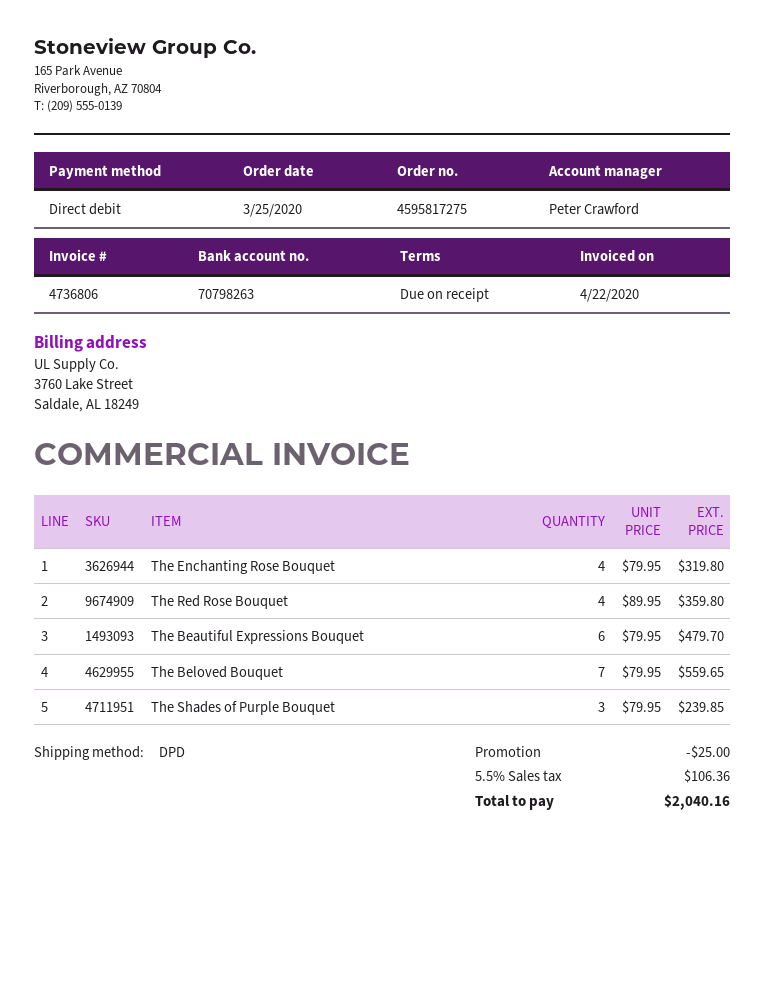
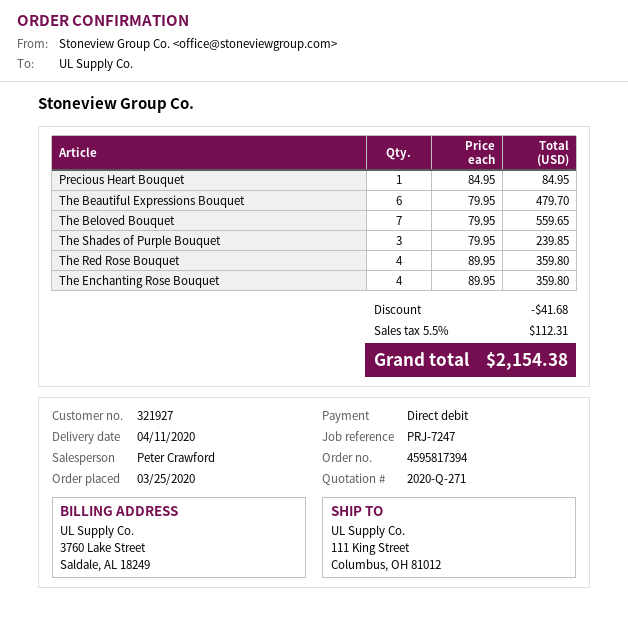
order number: 4595817275 -> 4595817394
The Enchanting Rose Bouquet: 4 x 79.95 = 319.80 -> 4 x 89.95 = 359.80
Precious Heart Bouquet: none -> 1 x 84.95 = 84.95
discount: 25.00 -> 41.68
tax: 5.5% = 106.36 -> 5.5% = 112.31
total: 2040.16 -> 2154.38

